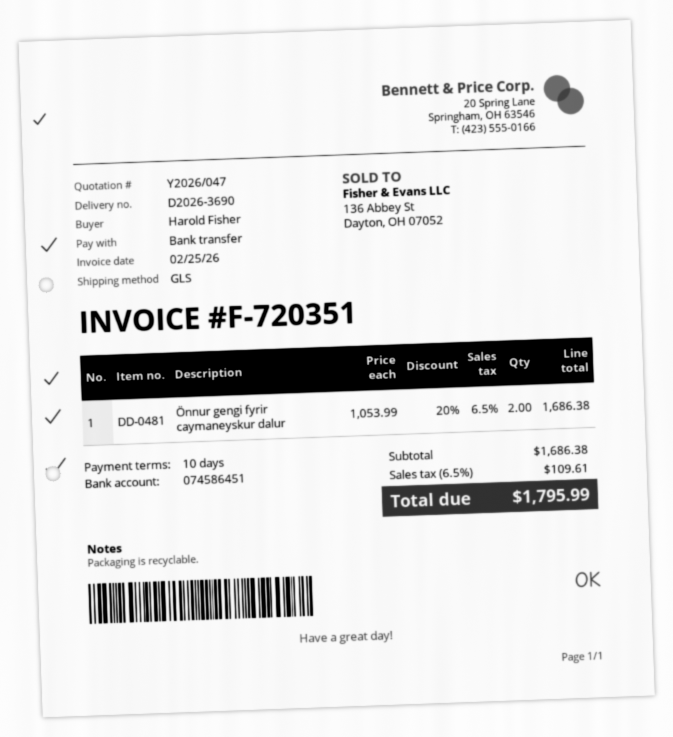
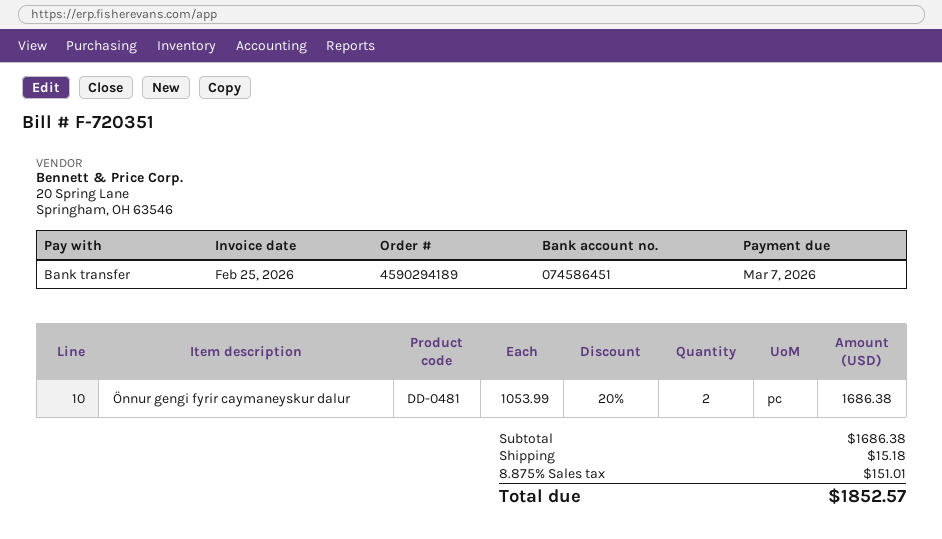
shipping: none -> 15.18
tax: 6.5% = 109.61 -> 8.875% = 151.01
total: 1795.99 -> 1852.57

